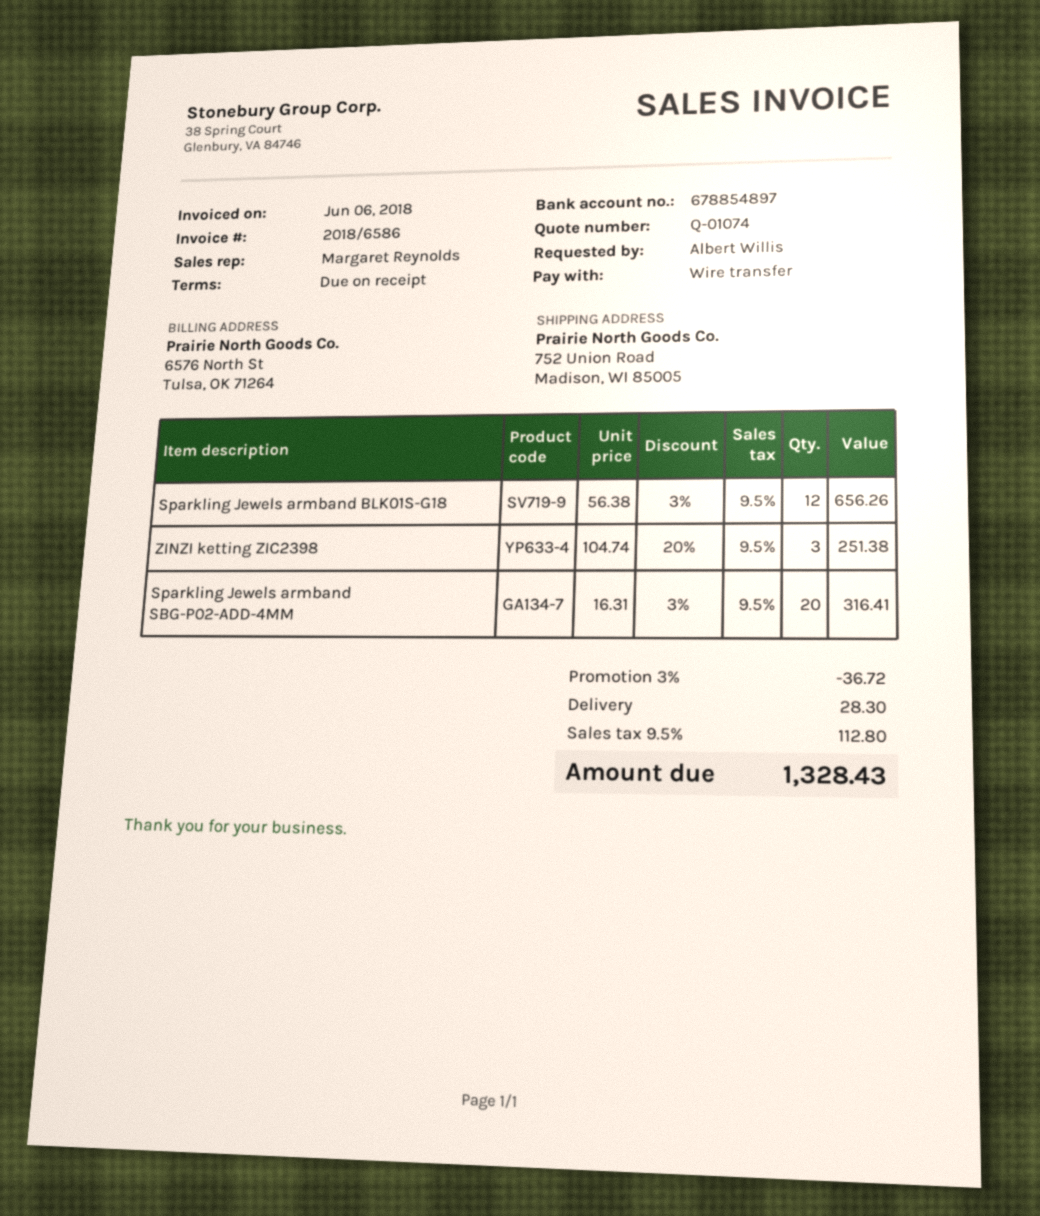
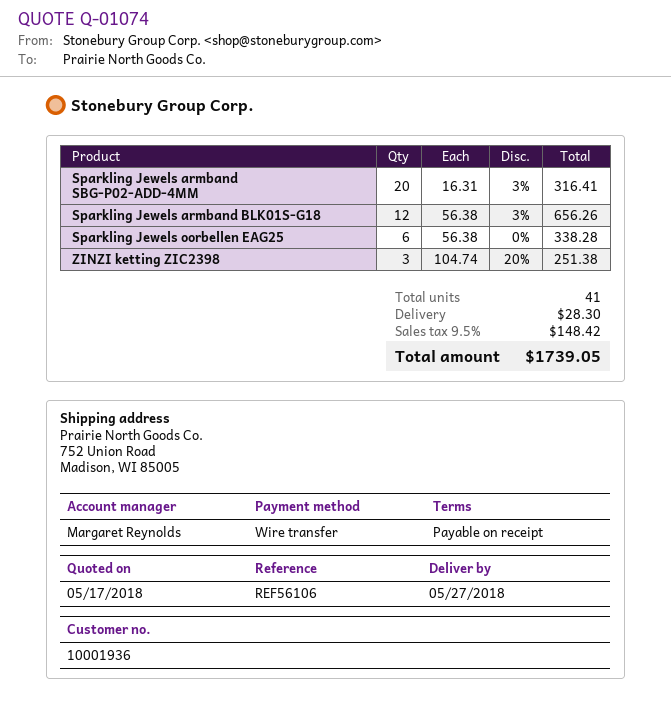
Sparkling Jewels oorbellen EAG25: none -> 6 x 56.38 = 338.28
discount: 3% = 36.72 -> none
tax: 9.5% = 112.80 -> 9.5% = 148.42
total: 1328.43 -> 1739.05

